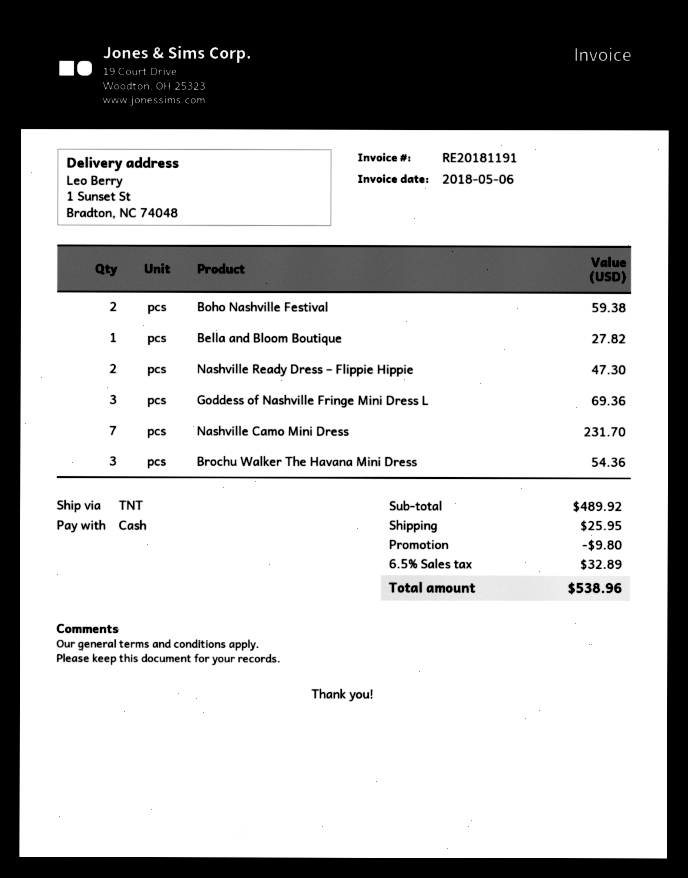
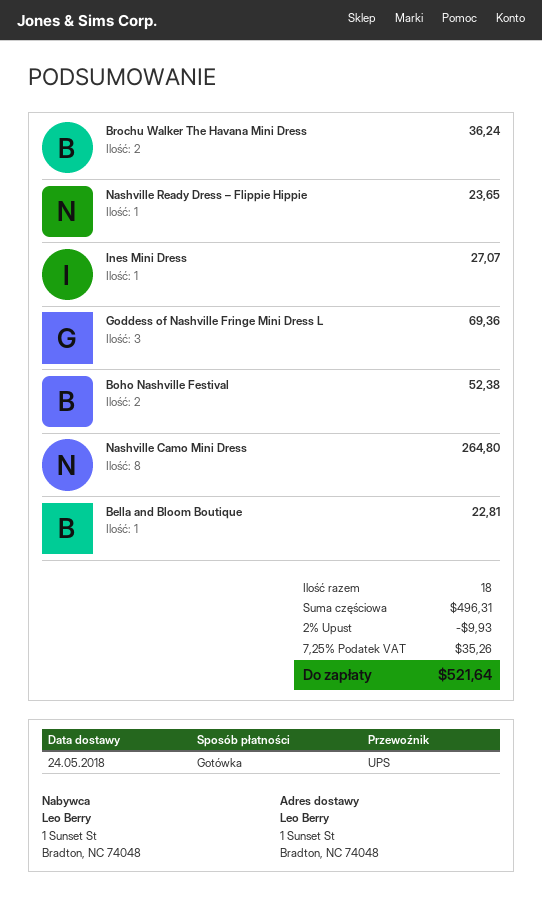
shipping method: TNT -> UPS
Boho Nashville Festival: 2 for 59.38 -> 2 for 52.38
Bella and Bloom Boutique: 1 for 27.82 -> 1 for 22.81
Nashville Ready Dress – Flippie Hippie: 2 for 47.30 -> 1 for 23.65
Nashville Camo Mini Dress: 7 for 231.70 -> 8 for 264.80
Brochu Walker The Havana Mini Dress: 3 for 54.36 -> 2 for 36.24
Ines Mini Dress: none -> 1 for 27.07
subtotal: 489.92 -> 496.31
discount: 9.80 -> 9.93
shipping: 25.95 -> none
tax: 6.5% = 32.89 -> 7.25% = 35.26
total: 538.96 -> 521.64

